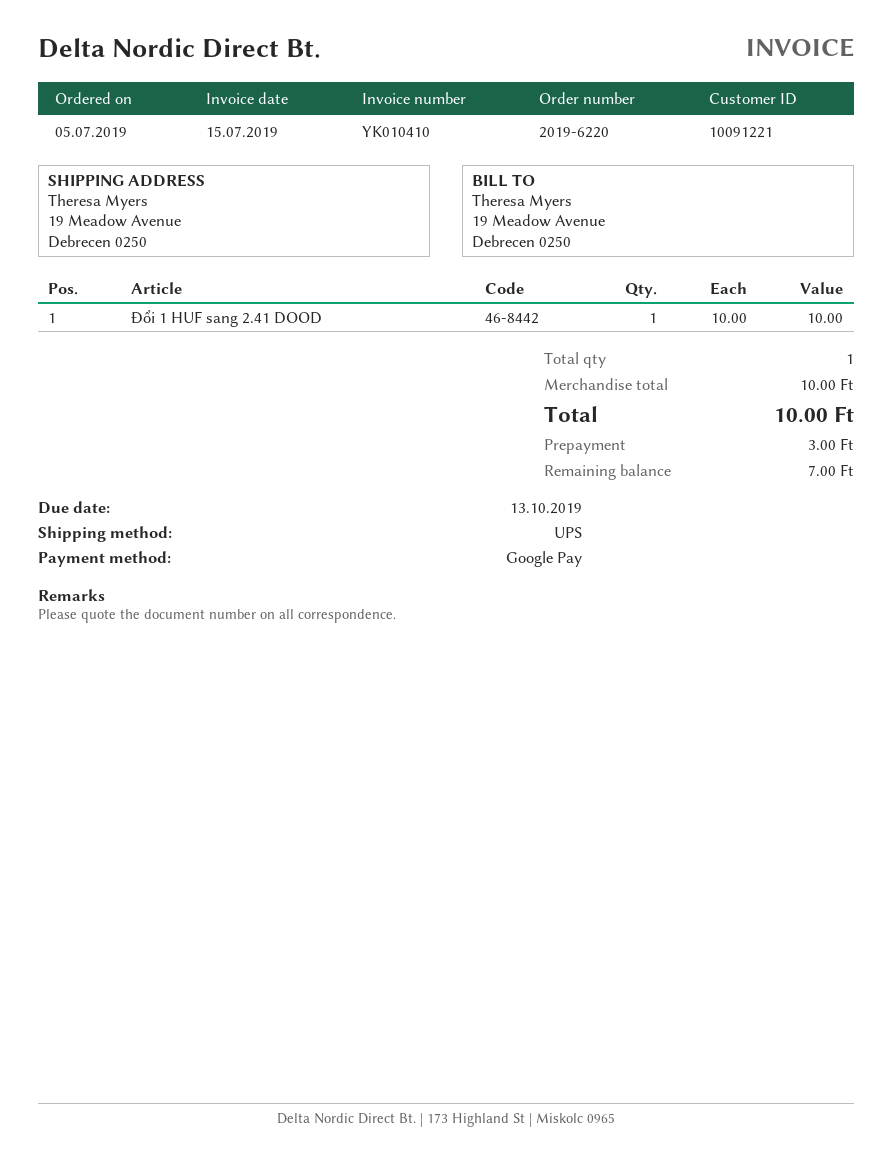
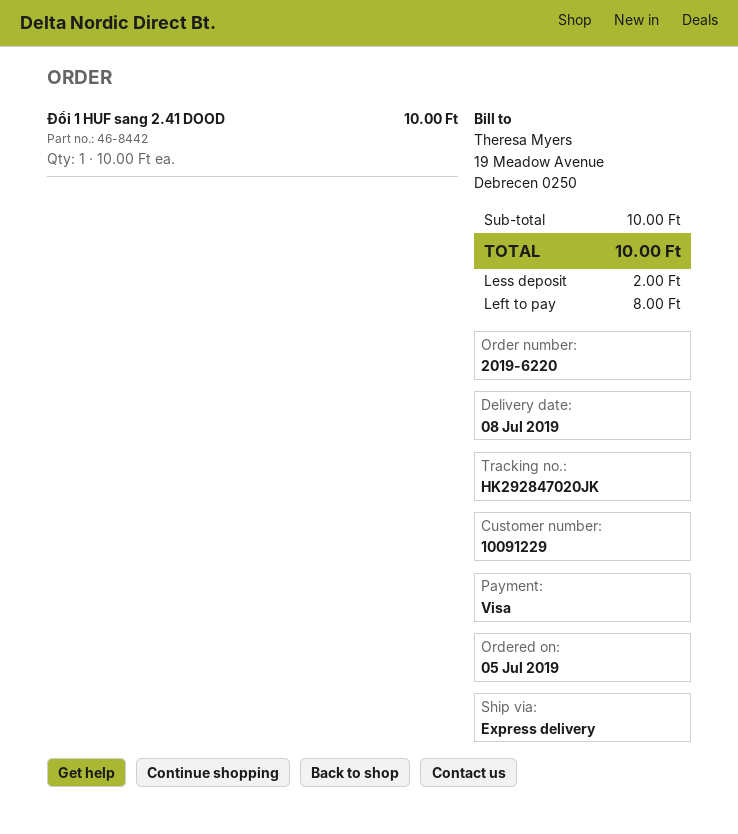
customer number: 10091221 -> 10091229
payment method: Google Pay -> Visa
shipping method: UPS -> express
deposit: 3.00 -> 2.00
balance: 7.00 -> 8.00

